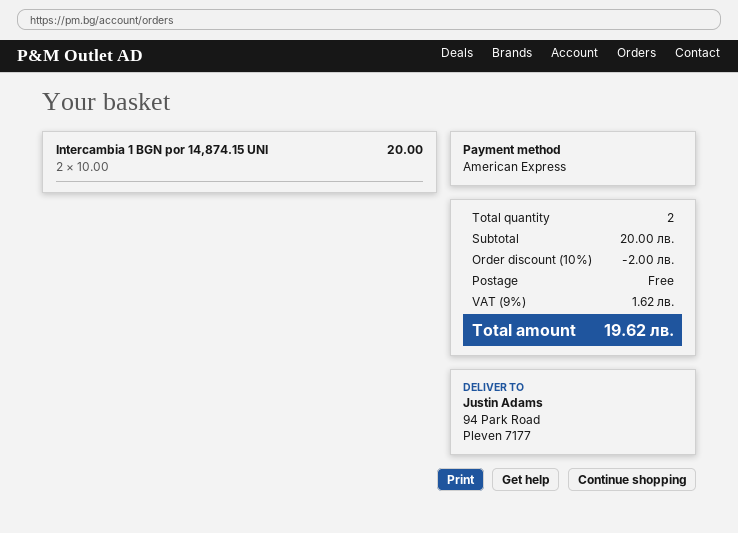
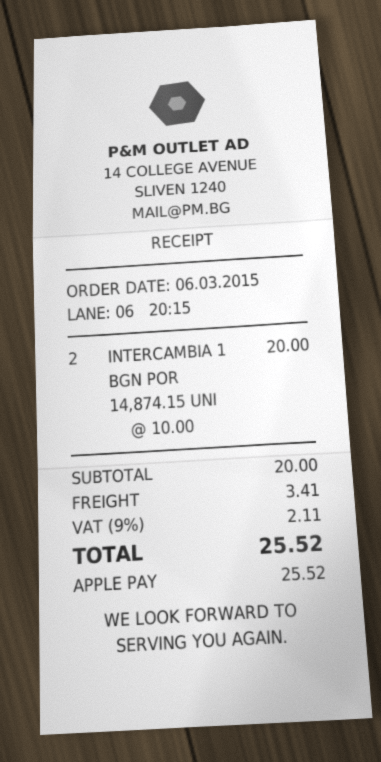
payment method: American Express -> Apple Pay
discount: 10% = 2.00 -> none
shipping: 0.00 -> 3.41
tax: 9% = 1.62 -> 9% = 2.11
total: 19.62 -> 25.52

